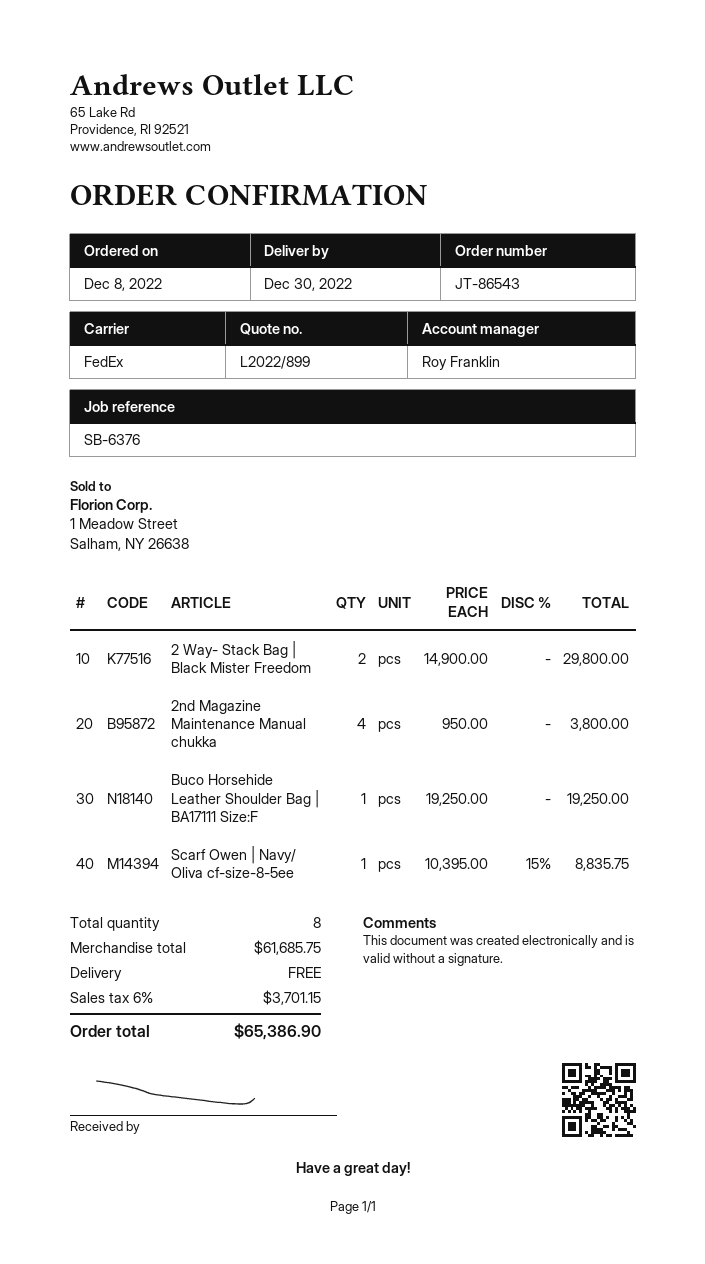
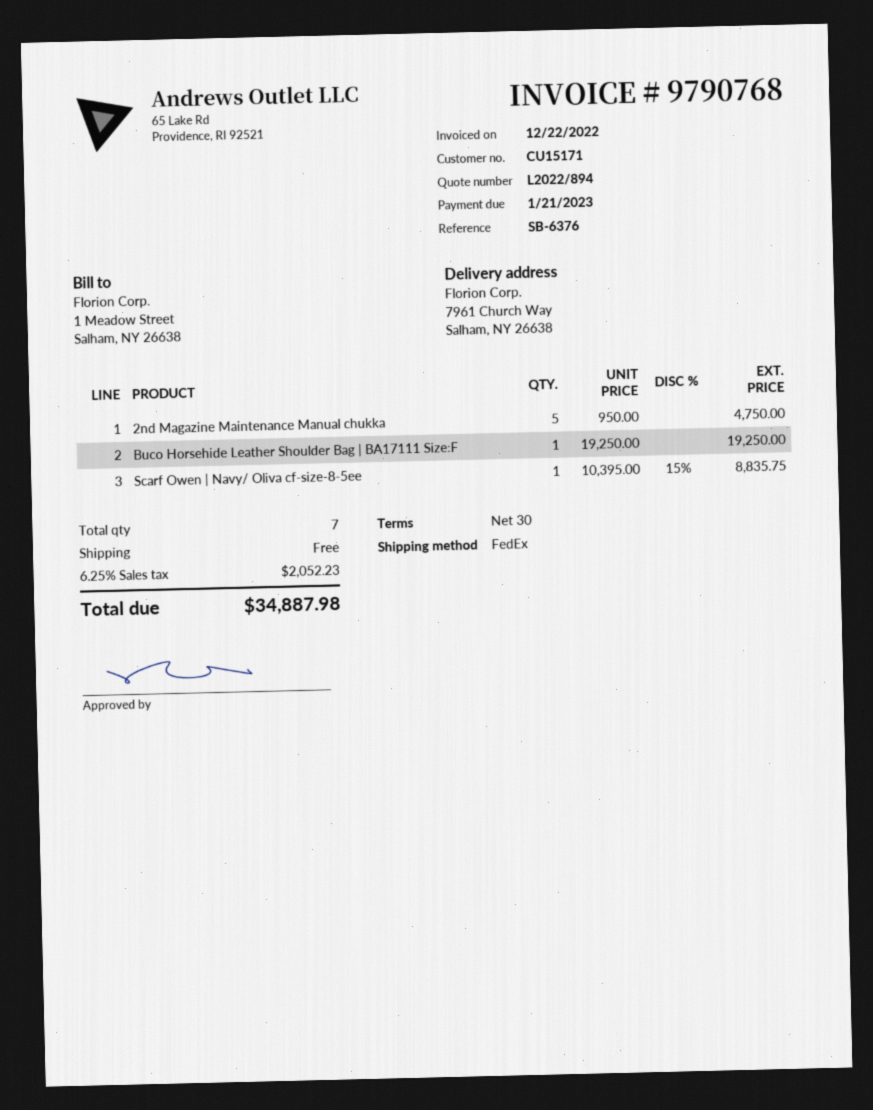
quote number: L2022/899 -> L2022/894
2 Way- Stack Bag | Black Mister Freedom: 2 x 14900.00 = 29800.00 -> none
2nd Magazine Maintenance Manual chukka: 4 x 950.00 = 3800.00 -> 5 x 950.00 = 4750.00
total quantity: 8 -> 7
tax: 6% = 3701.15 -> 6.25% = 2052.23
total: 65386.90 -> 34887.98

